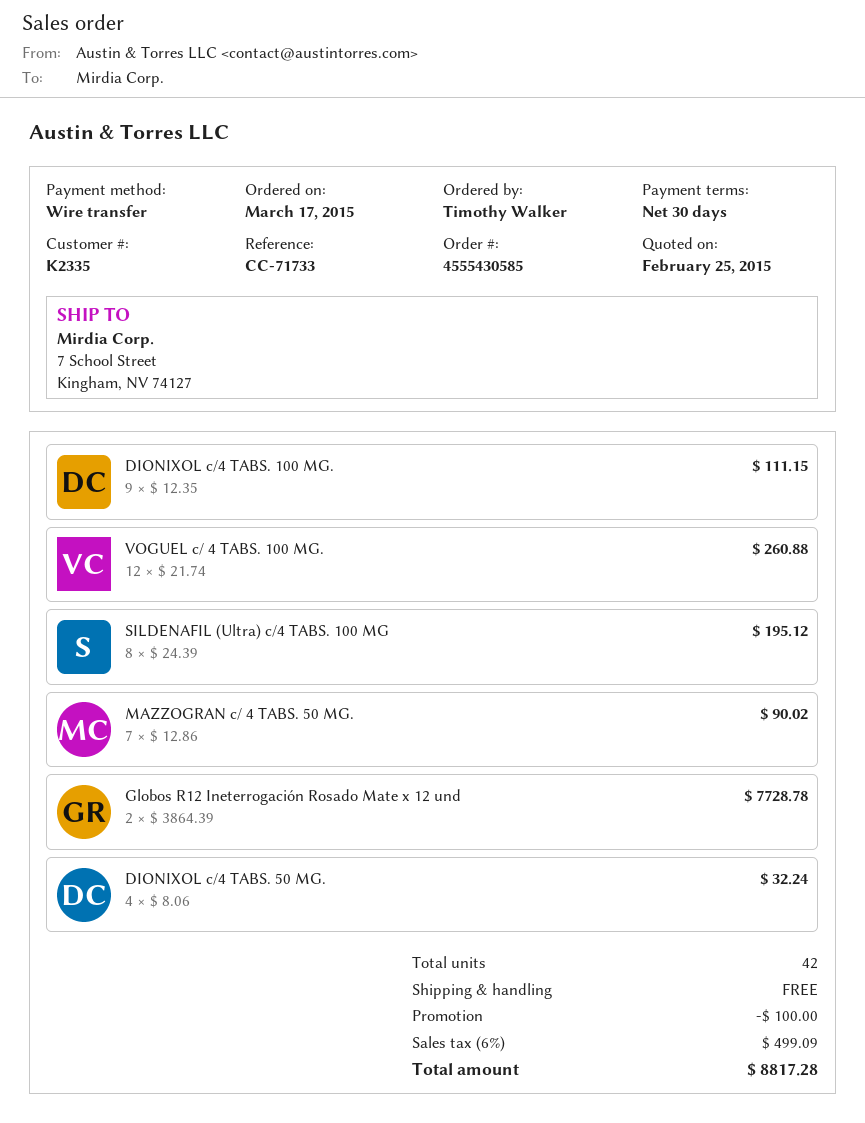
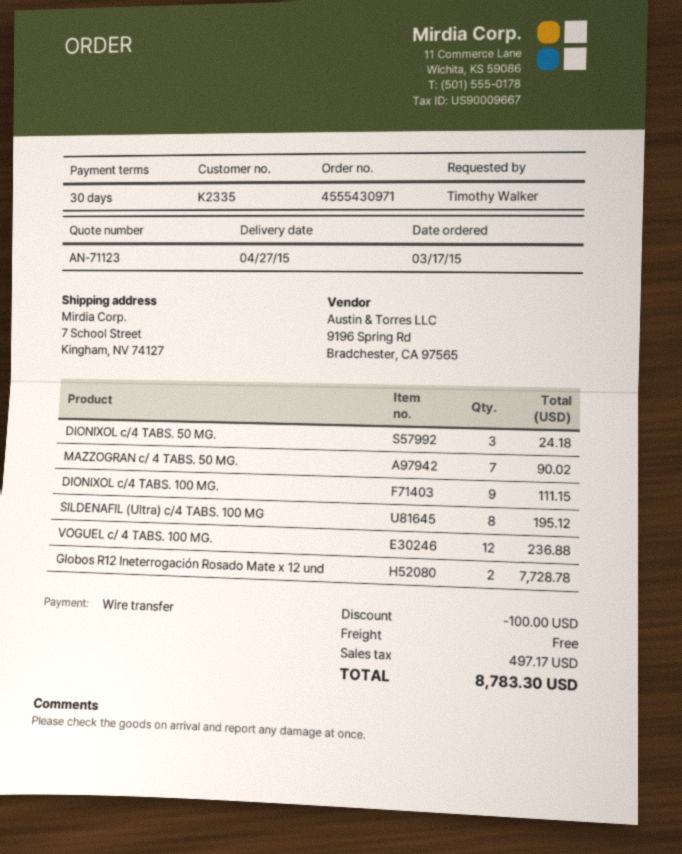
order number: 4555430585 -> 4555430971
VOGUEL c/ 4 TABS. 100 MG.: 12 for 260.88 -> 12 for 236.88
DIONIXOL c/4 TABS. 50 MG.: 4 for 32.24 -> 3 for 24.18
tax: 499.09 -> 497.17
total: 8817.28 -> 8783.30

